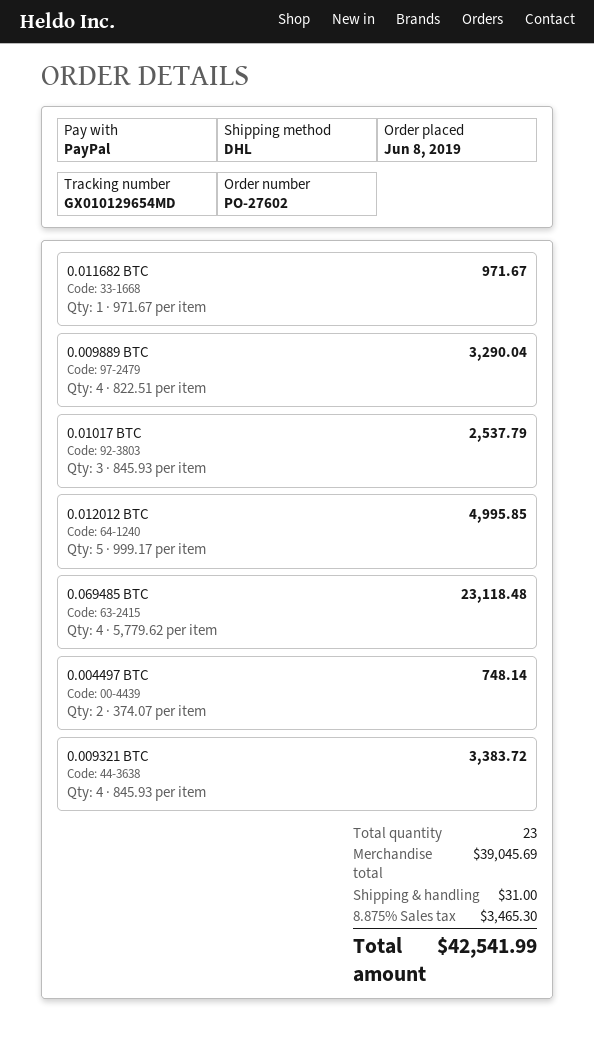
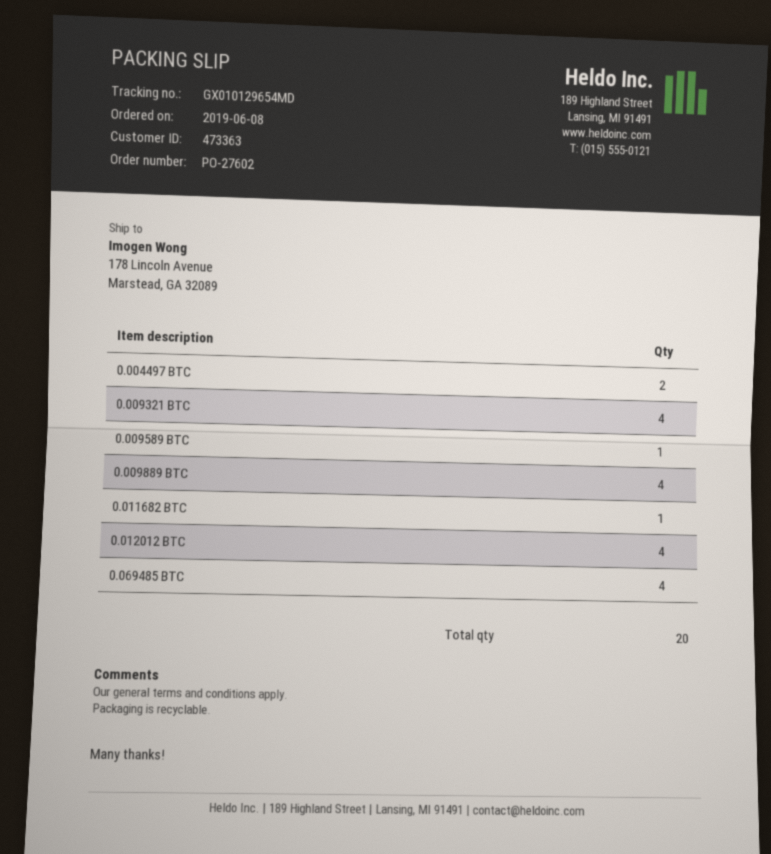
0.01017 BTC: 3 -> none
0.012012 BTC: 5 -> 4
0.009589 BTC: none -> 1
total quantity: 23 -> 20

